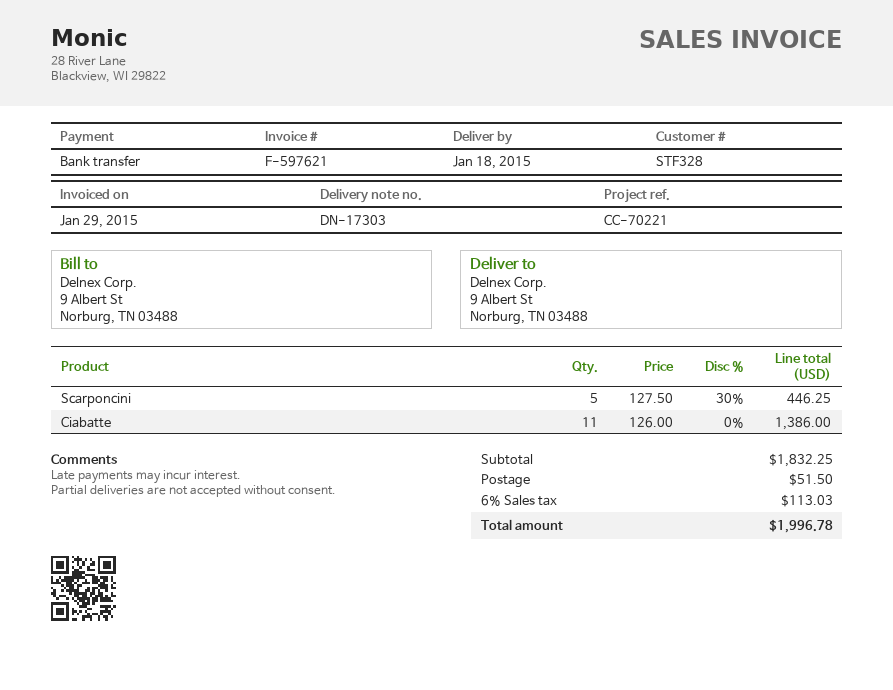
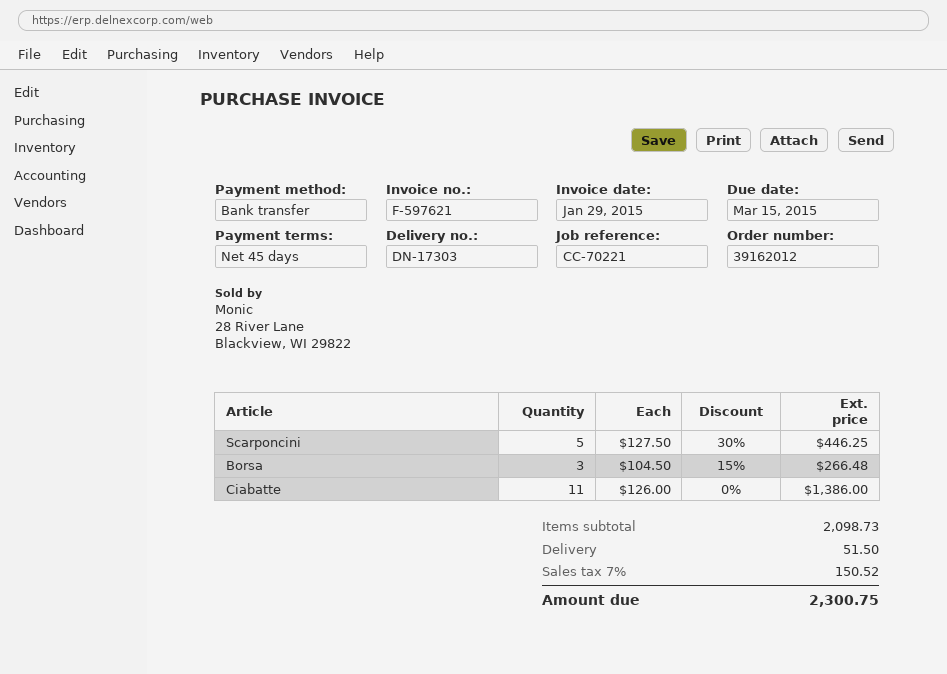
Borsa: none -> 3 x 104.50 - 15% = 266.48
subtotal: 1832.25 -> 2098.73
tax: 6% = 113.03 -> 7% = 150.52
total: 1996.78 -> 2300.75

